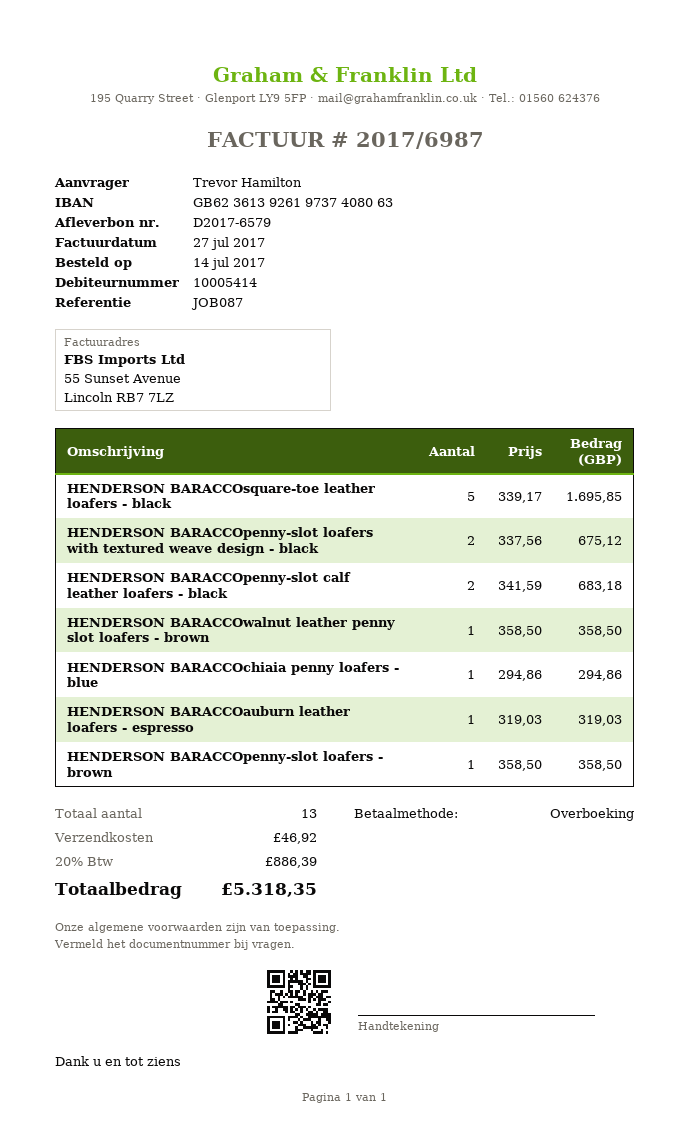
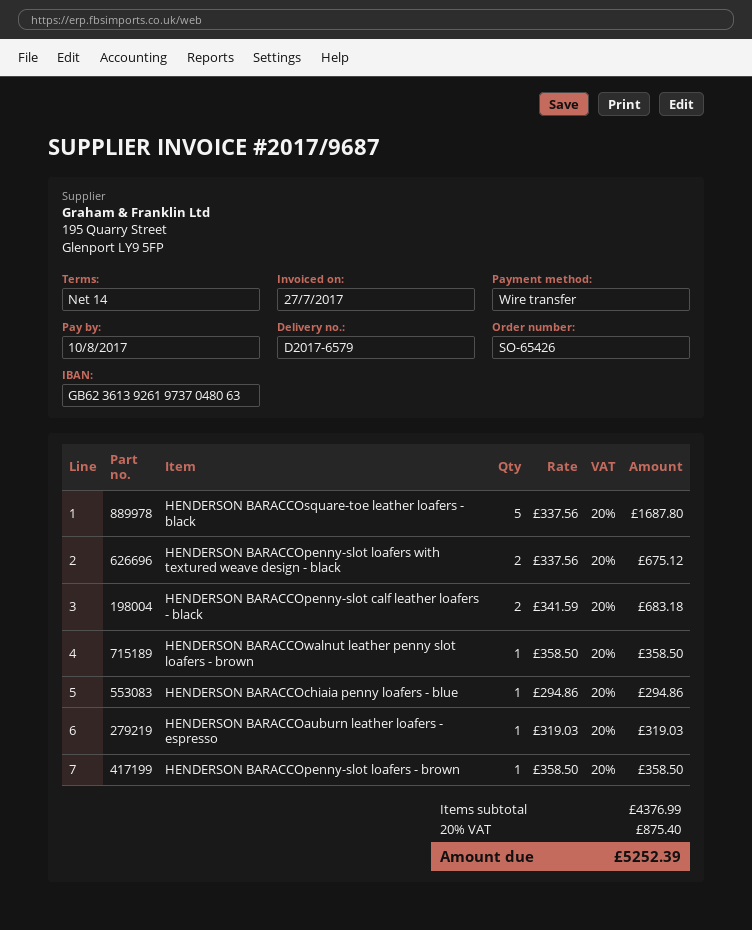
invoice number: 2017/6987 -> 2017/9687
bank account: GB62361392619737408063 -> GB62361392619737048063
HENDERSON BARACCOsquare-toe leather loafers - black: 5 x 339.17 = 1695.85 -> 5 x 337.56 = 1687.80
shipping: 46.92 -> none
tax: 20% = 886.39 -> 20% = 875.40
total: 5318.35 -> 5252.39

